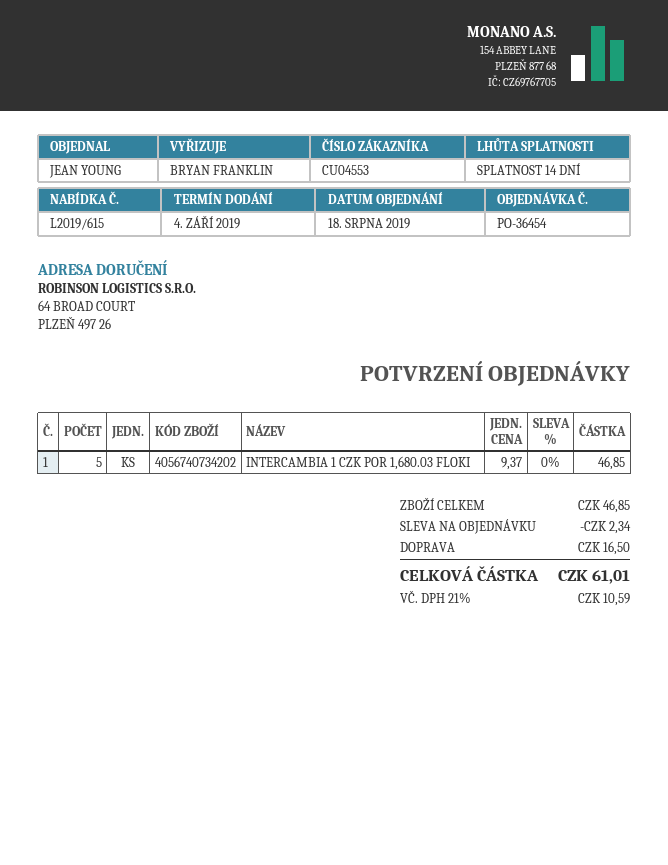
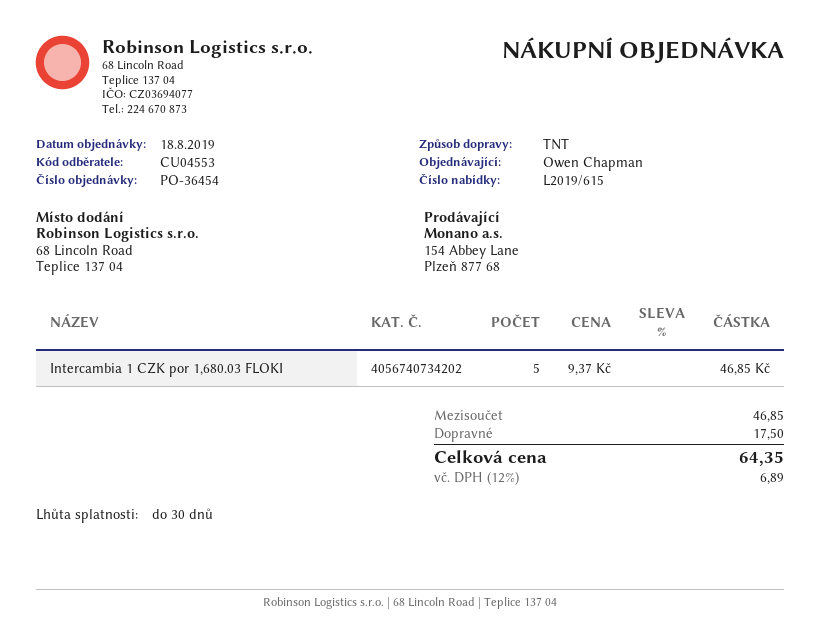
payment terms: 14 days -> 30 days
ordered by: JEAN YOUNG -> Owen Chapman
ship to: 64 BROAD COURT, PLZEŇ 497 26 -> 68 Lincoln Road, Teplice 137 04
discount: 2.34 -> none
shipping: 16.50 -> 17.50
tax: 21% = 10.59 -> 12% = 6.89
total: 61.01 -> 64.35

